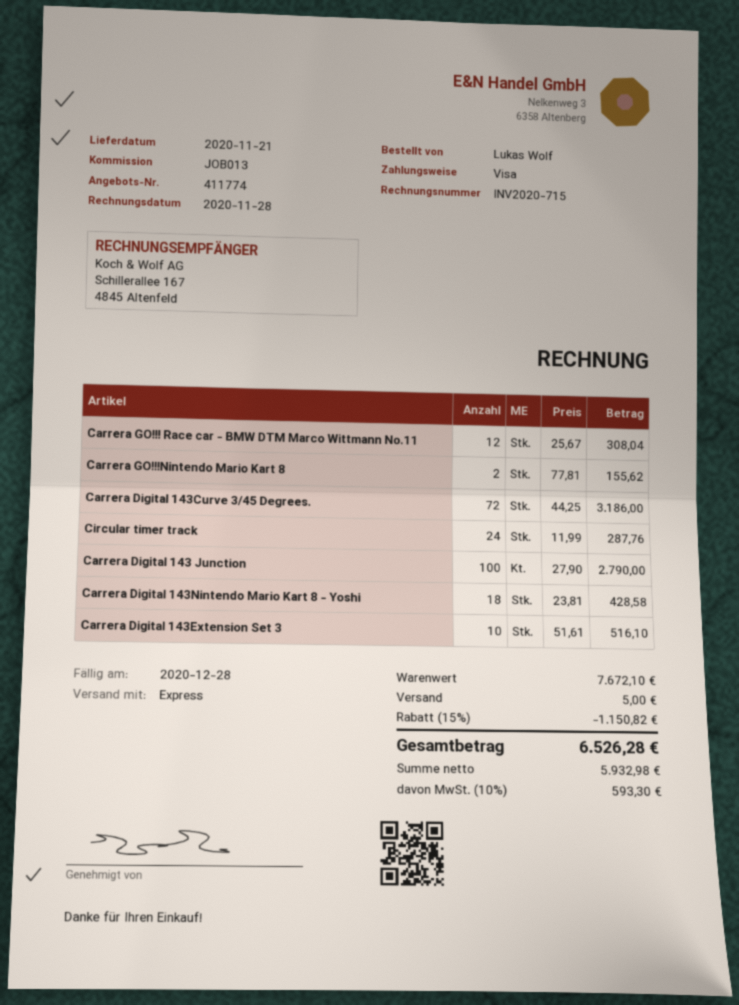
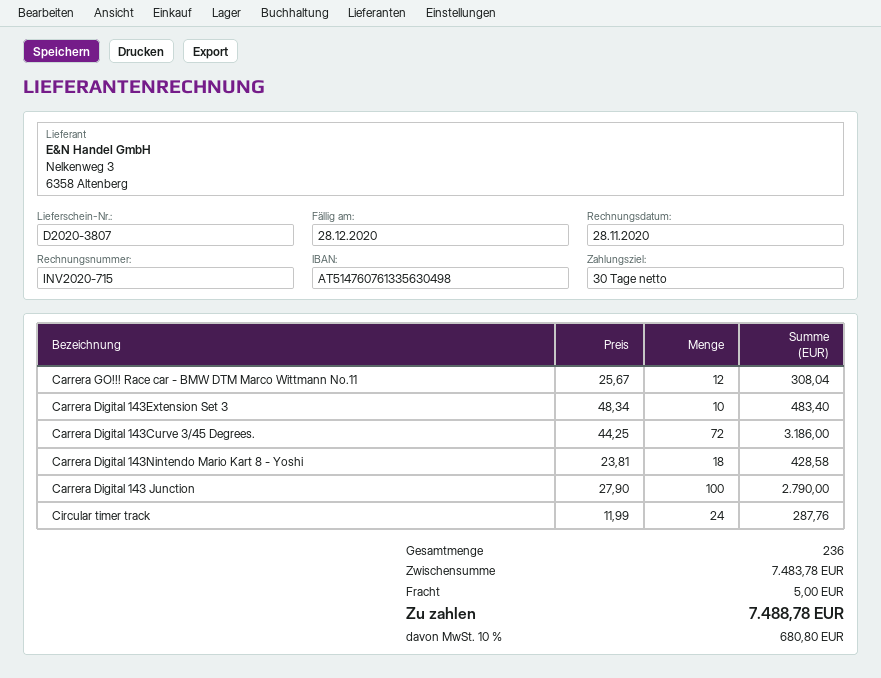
Carrera GO!!!Nintendo Mario Kart 8: 2 x 77.81 = 155.62 -> none
Carrera Digital 143Extension Set 3: 10 x 51.61 = 516.10 -> 10 x 48.34 = 483.40
subtotal: 7672.10 -> 7483.78
discount: 15% = 1150.82 -> none
tax: 10% = 593.30 -> 10% = 680.80
total: 6526.28 -> 7488.78

